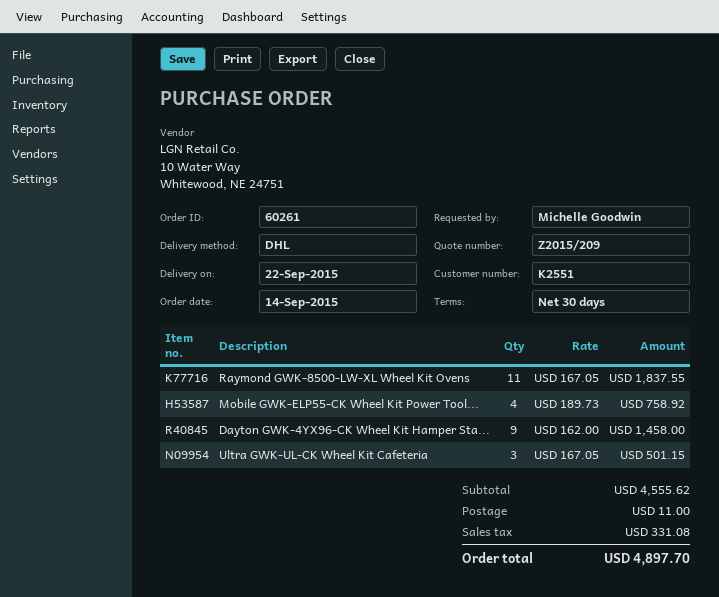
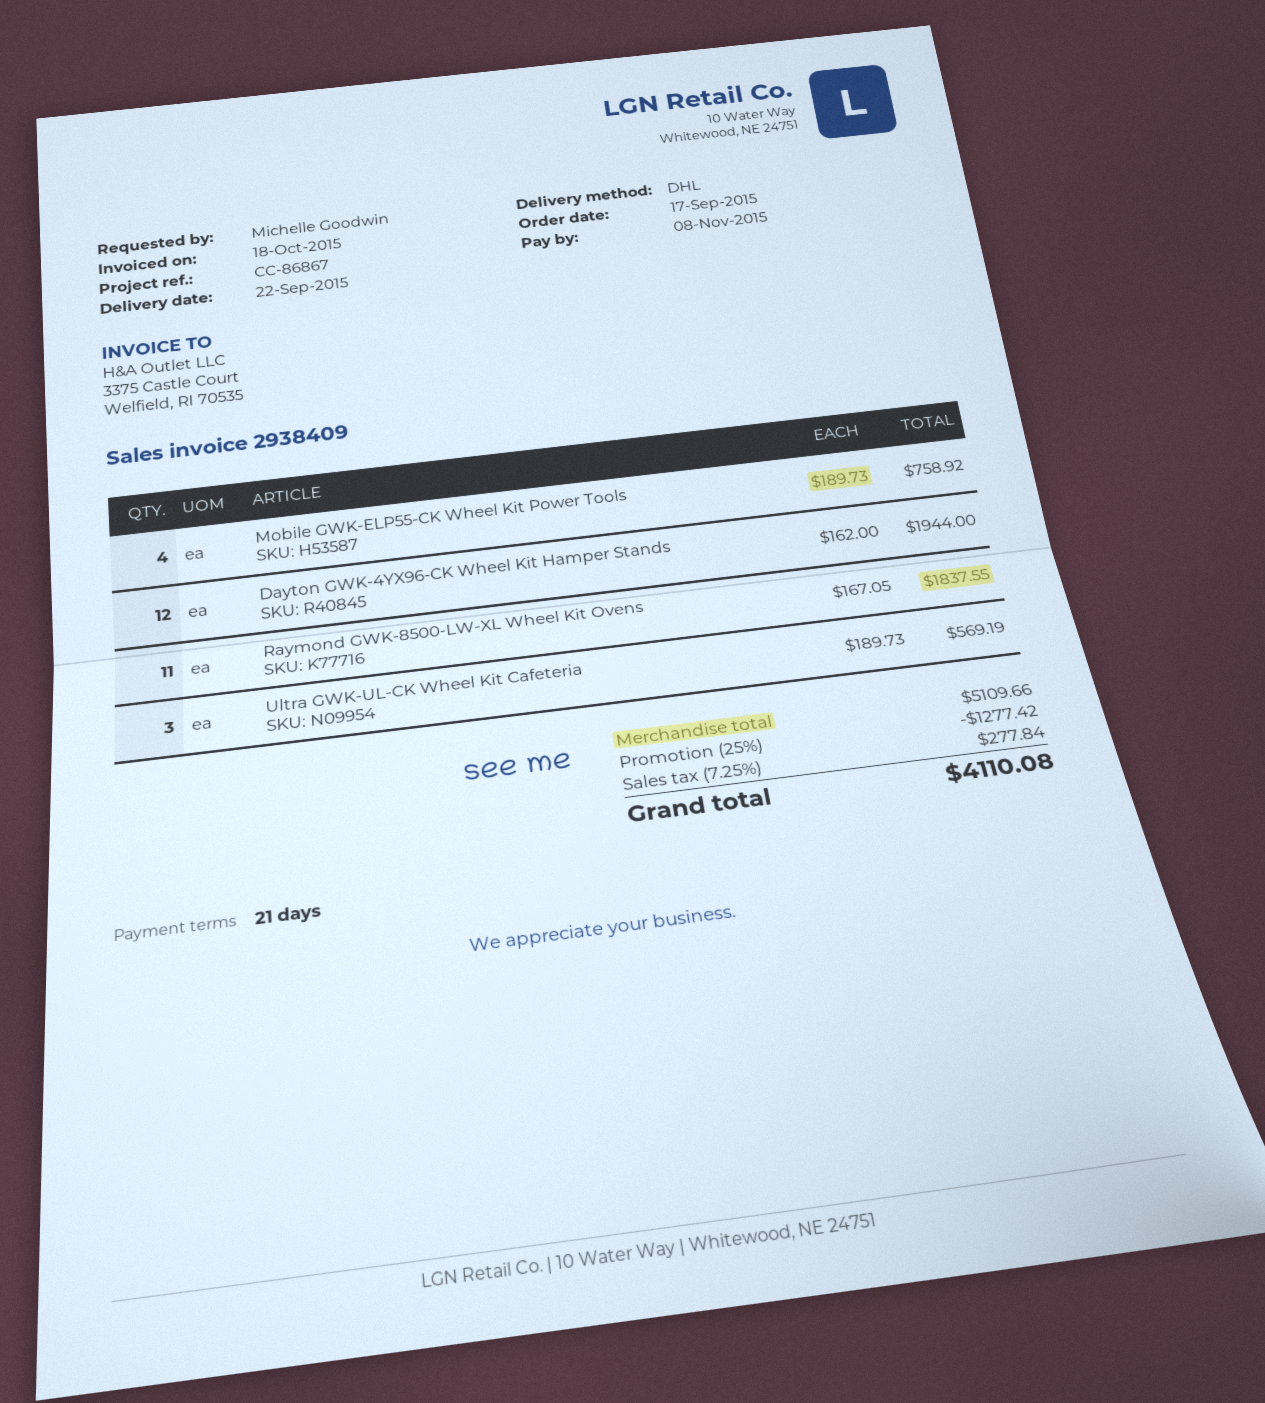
order date: 2015-09-14 -> 2015-09-17
payment terms: 30 days -> 21 days
Dayton GWK-4YX96-CK Wheel Kit Hamper Sta...: 9 x 162.00 = 1458.00 -> 12 x 162.00 = 1944.00
Ultra GWK-UL-CK Wheel Kit Cafeteria: 3 x 167.05 = 501.15 -> 3 x 189.73 = 569.19
subtotal: 4555.62 -> 5109.66
discount: none -> 25% = 1277.42
shipping: 11.00 -> none
tax: 331.08 -> 277.84
total: 4897.70 -> 4110.08

